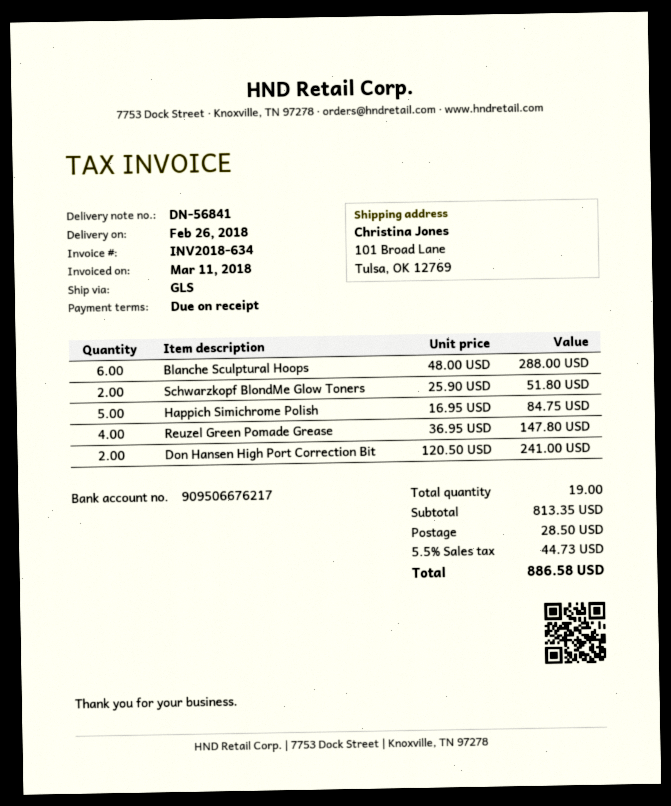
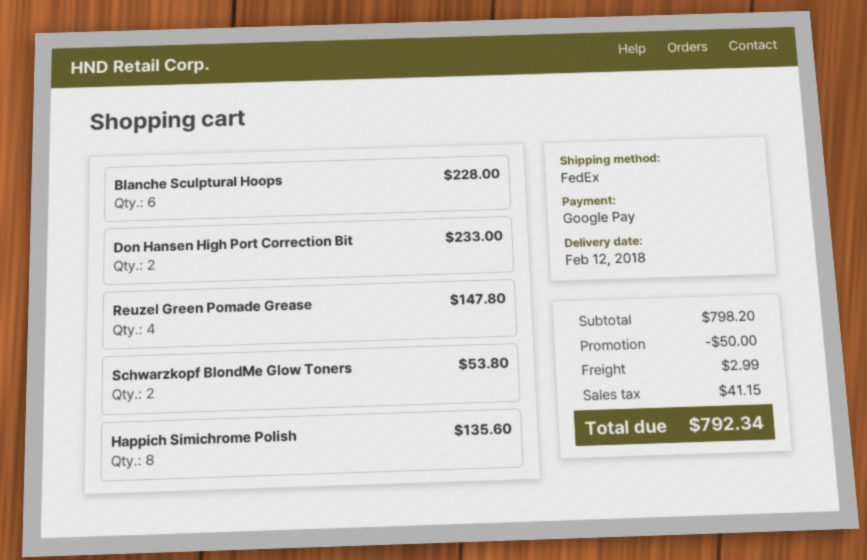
delivery date: 2018-02-26 -> 2018-02-12
shipping method: GLS -> FedEx
Blanche Sculptural Hoops: 6 for 288.00 -> 6 for 228.00
Schwarzkopf BlondMe Glow Toners: 2 for 51.80 -> 2 for 53.80
Happich Simichrome Polish: 5 for 84.75 -> 8 for 135.60
Don Hansen High Port Correction Bit: 2 for 241.00 -> 2 for 233.00
subtotal: 813.35 -> 798.20
discount: none -> 50.00
shipping: 28.50 -> 2.99
tax: 44.73 -> 41.15
total: 886.58 -> 792.34

